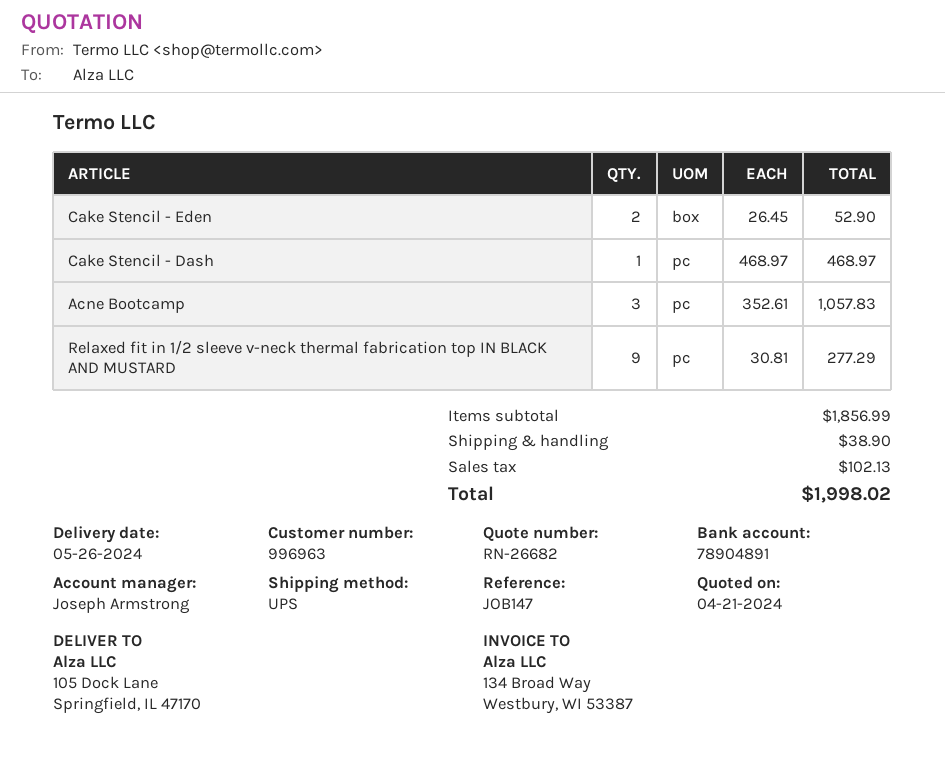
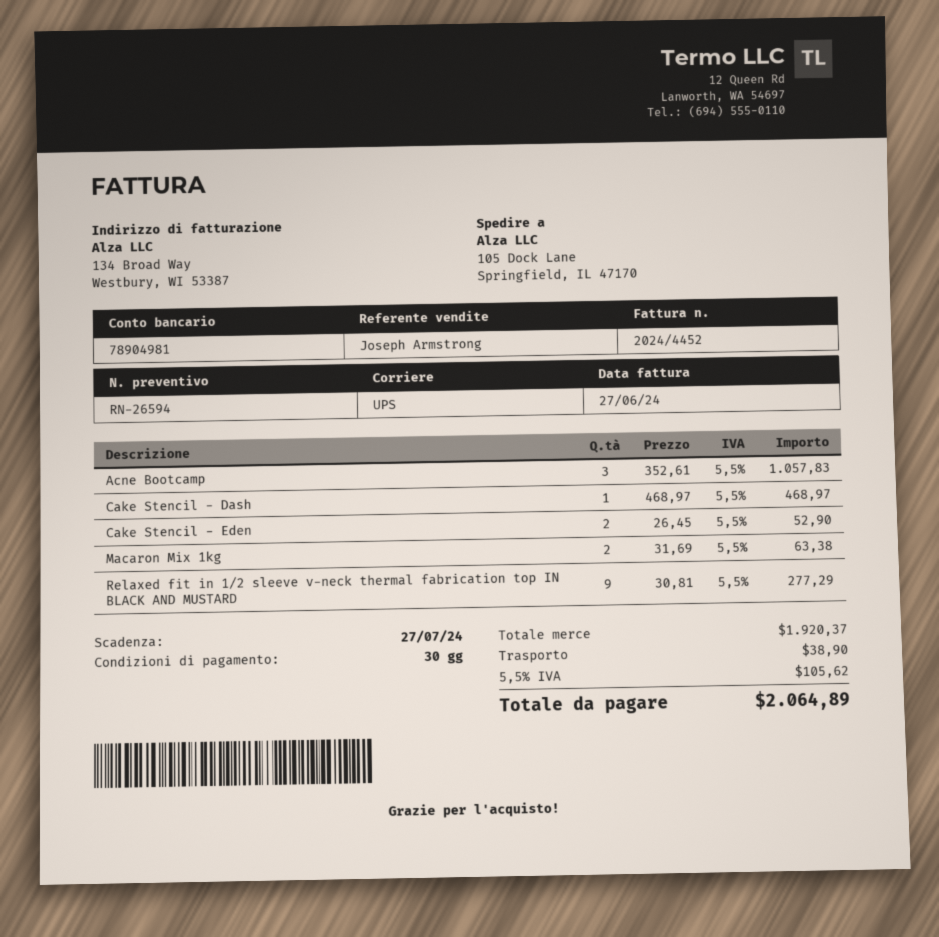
quote number: RN-26682 -> RN-26594
bank account: 78904891 -> 78904981
Macaron Mix 1kg: none -> 2 x 31.69 = 63.38
subtotal: 1856.99 -> 1920.37
tax: 102.13 -> 105.62
total: 1998.02 -> 2064.89

